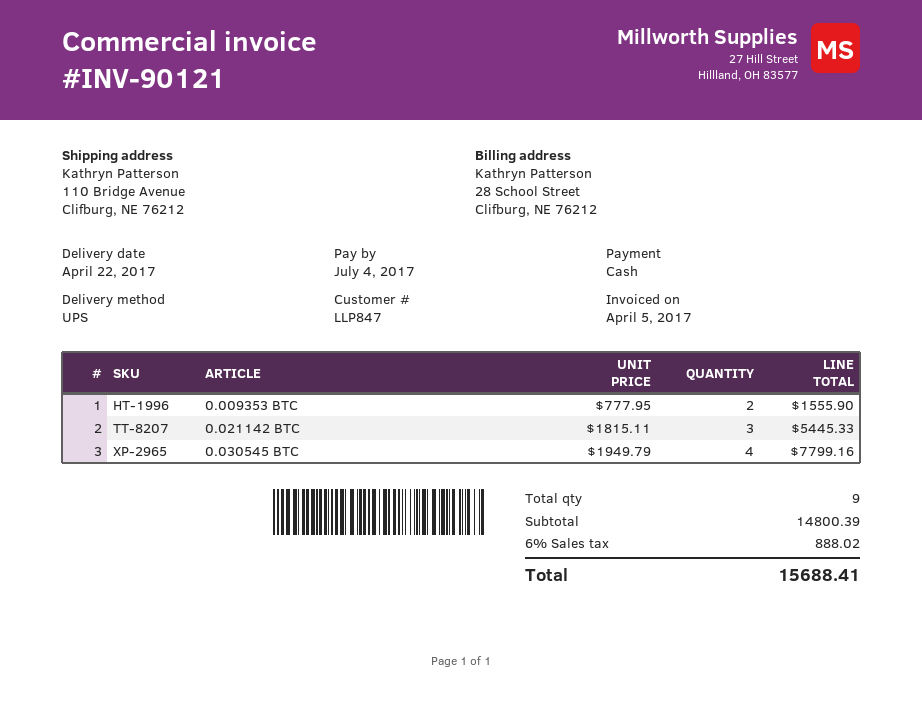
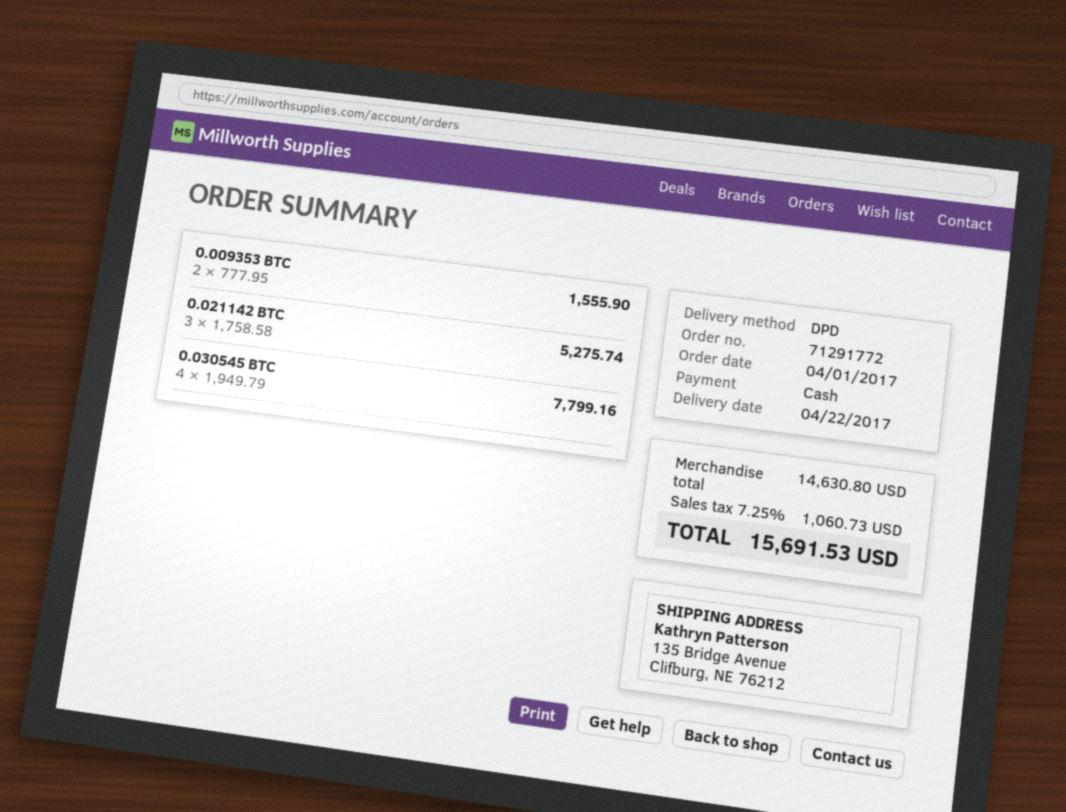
shipping method: UPS -> DPD
ship to: 110 Bridge Avenue, Clifburg, NE 76212 -> 135 Bridge Avenue, Clifburg, NE 76212
0.021142 BTC: 3 x 1815.11 = 5445.33 -> 3 x 1758.58 = 5275.74
subtotal: 14800.39 -> 14630.80
tax: 6% = 888.02 -> 7.25% = 1060.73
total: 15688.41 -> 15691.53

